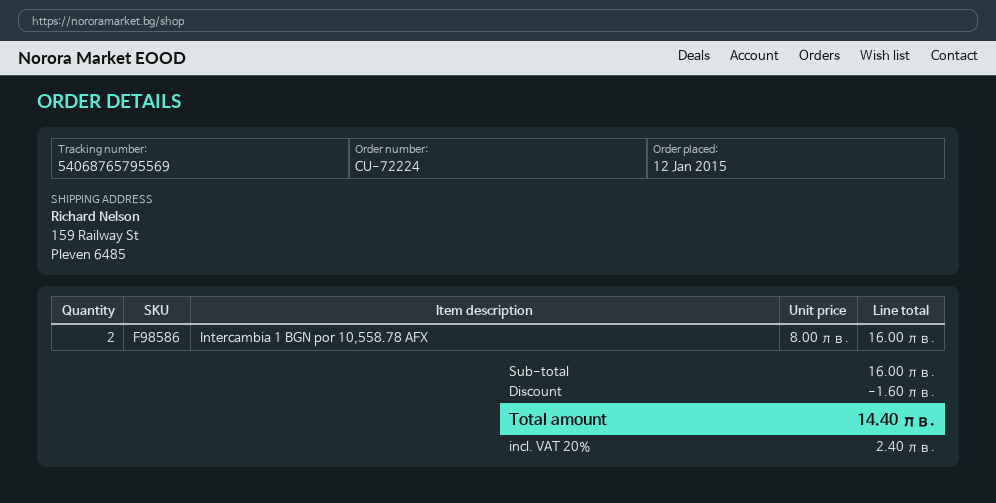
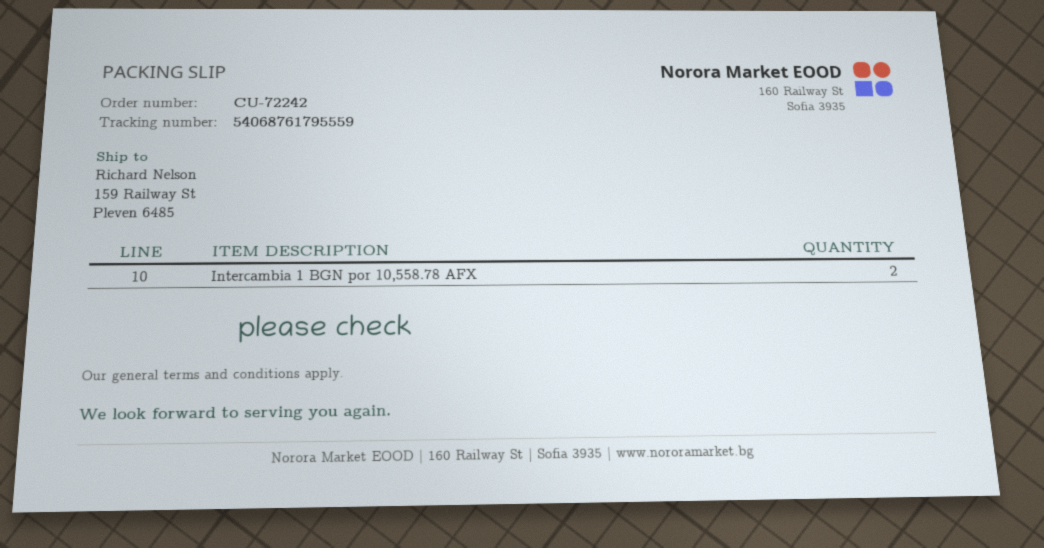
order number: CU-72224 -> CU-72242
tracking number: 54068765795569 -> 54068761795559

